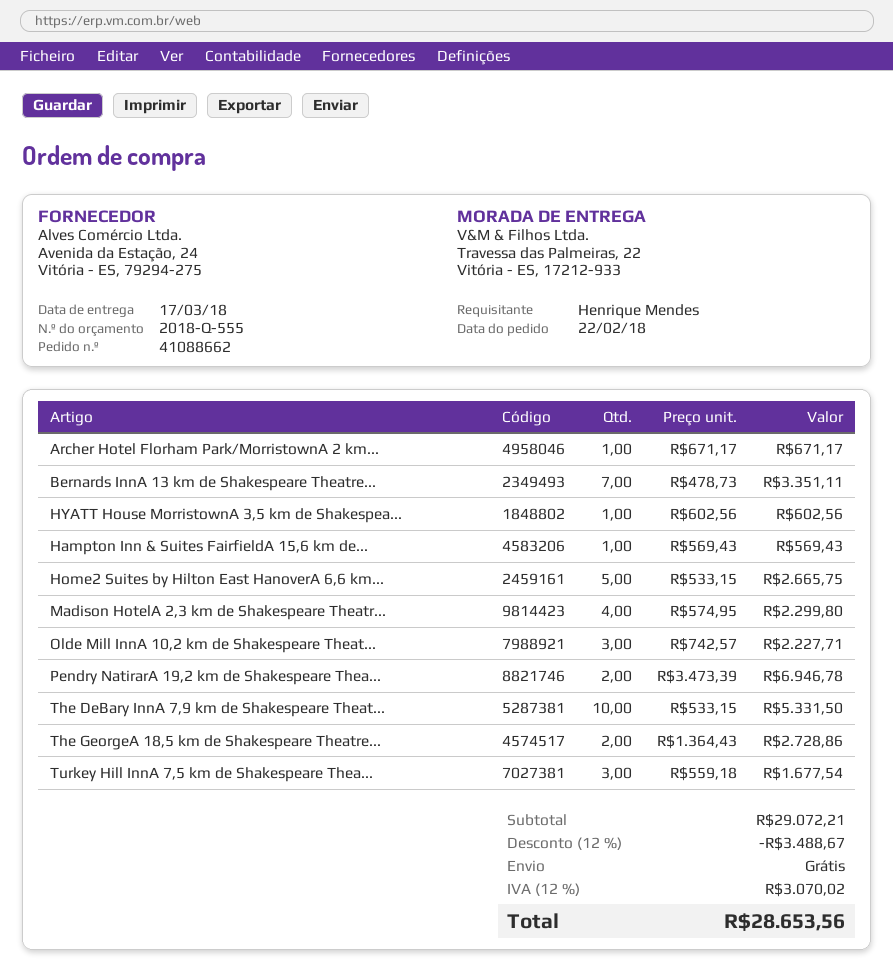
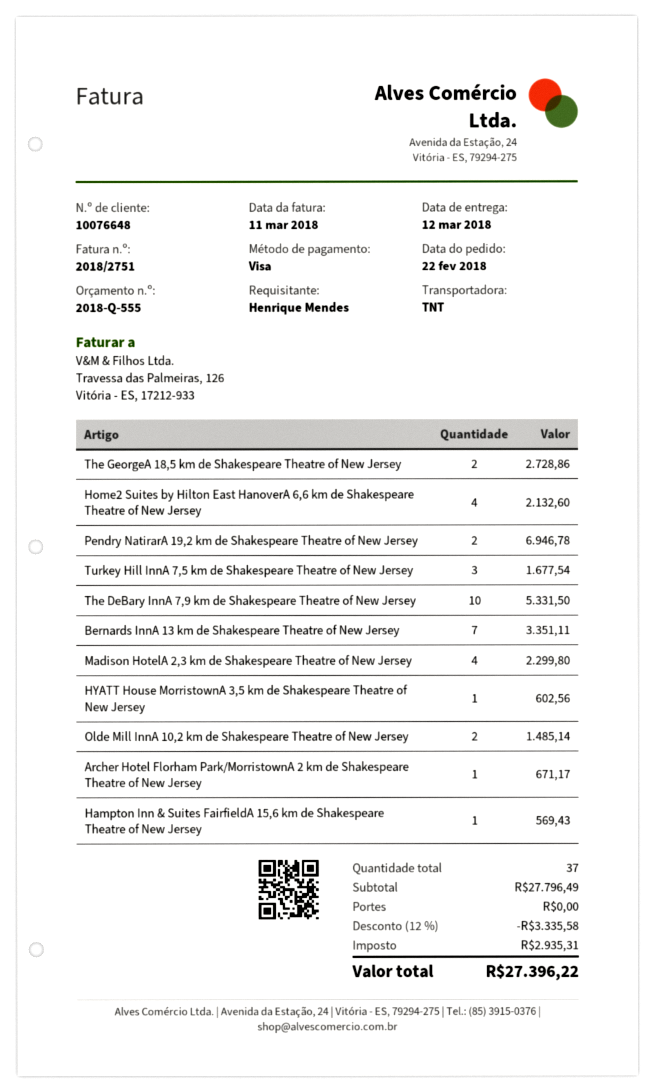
delivery date: 2018-03-17 -> 2018-03-12
Home2 Suites by Hilton East HanoverA 6,6 km...: 5 for 2665.75 -> 4 for 2132.60
Olde Mill InnA 10,2 km de Shakespeare Theat...: 3 for 2227.71 -> 2 for 1485.14
subtotal: 29072.21 -> 27796.49
discount: 12% = 3488.67 -> 12% = 3335.58
tax: 3070.02 -> 2935.31
total: 28653.56 -> 27396.22

